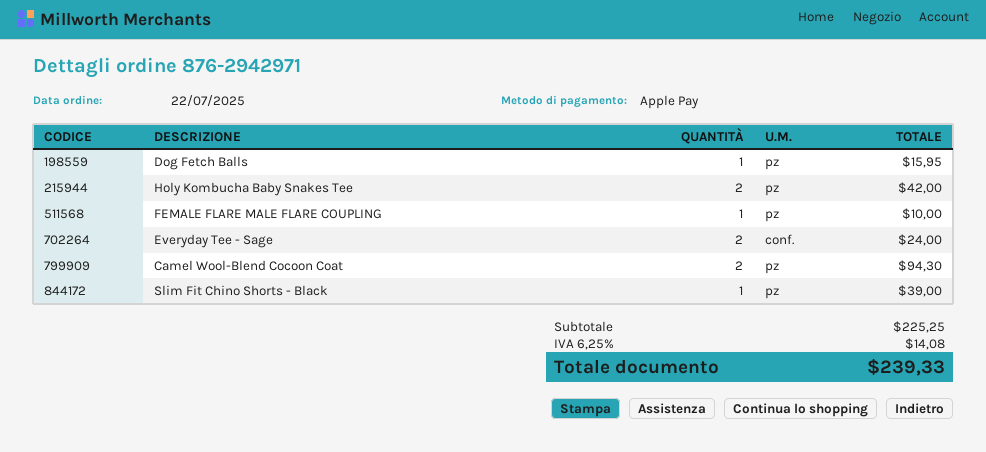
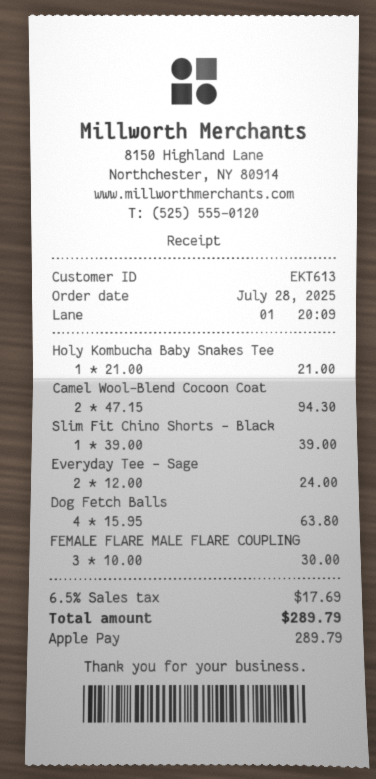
order date: 2025-07-22 -> 2025-07-28
Dog Fetch Balls: 1 for 15.95 -> 4 for 63.80
Holy Kombucha Baby Snakes Tee: 2 for 42.00 -> 1 for 21.00
FEMALE FLARE MALE FLARE COUPLING: 1 for 10.00 -> 3 for 30.00
tax: 6.25% = 14.08 -> 6.5% = 17.69
total: 239.33 -> 289.79

